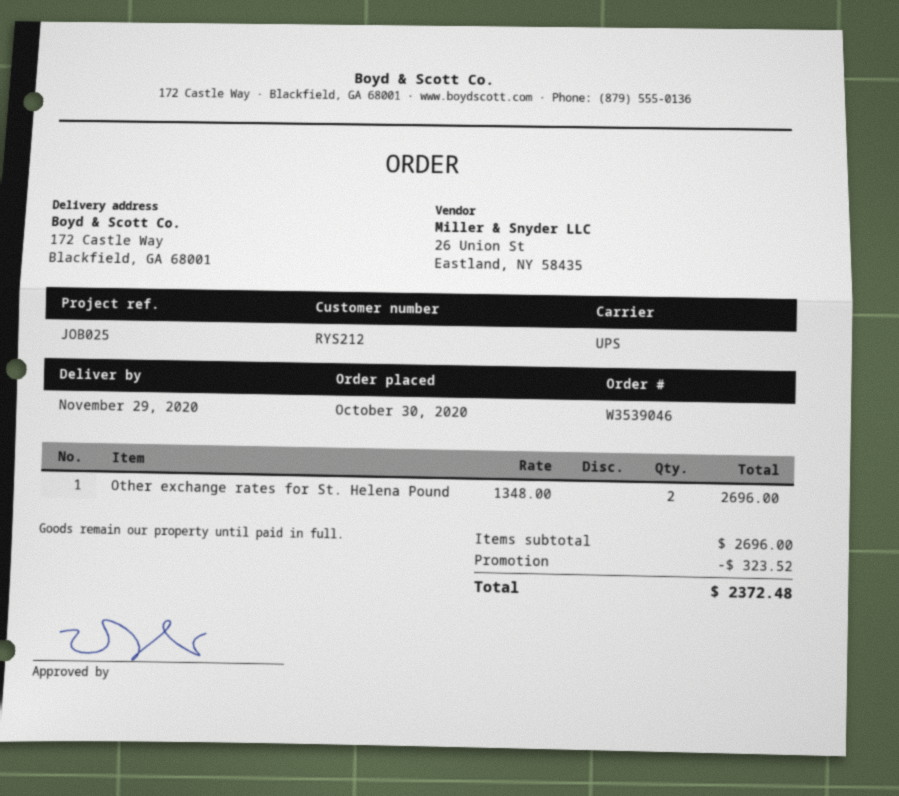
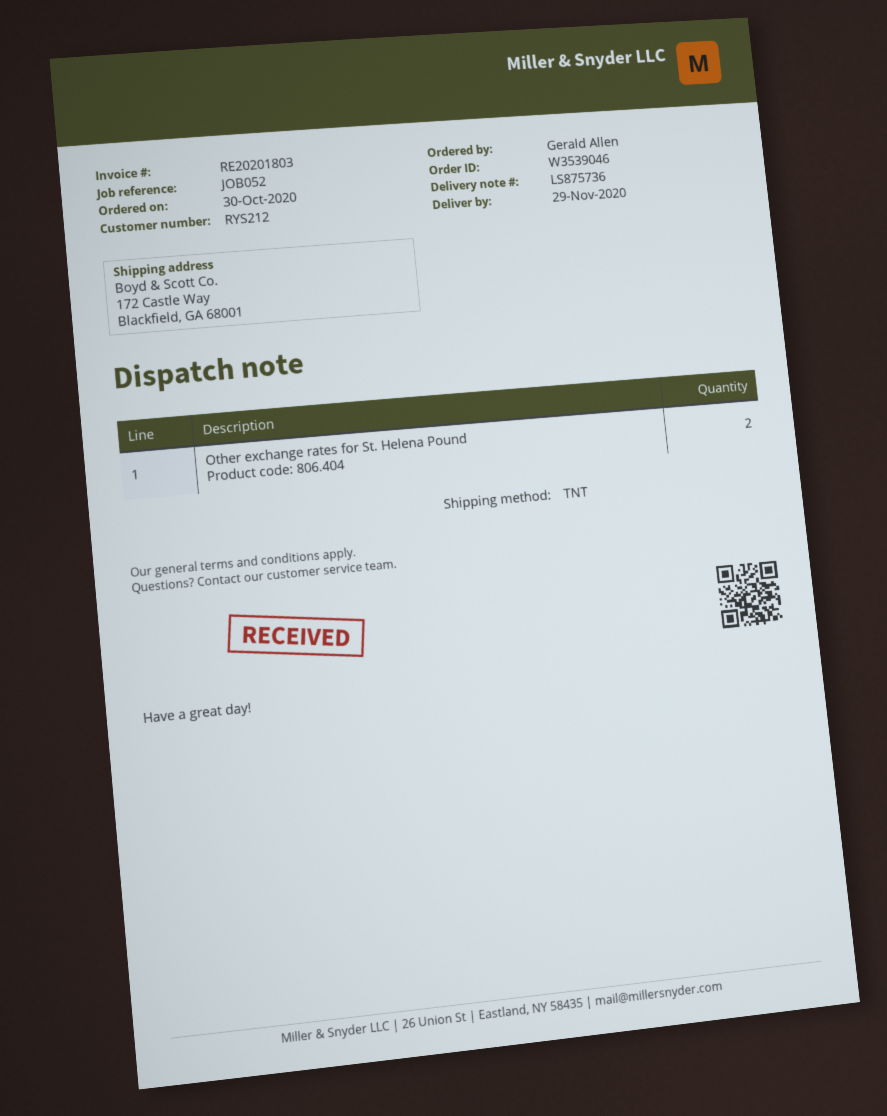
reference: JOB025 -> JOB052
shipping method: UPS -> TNT

